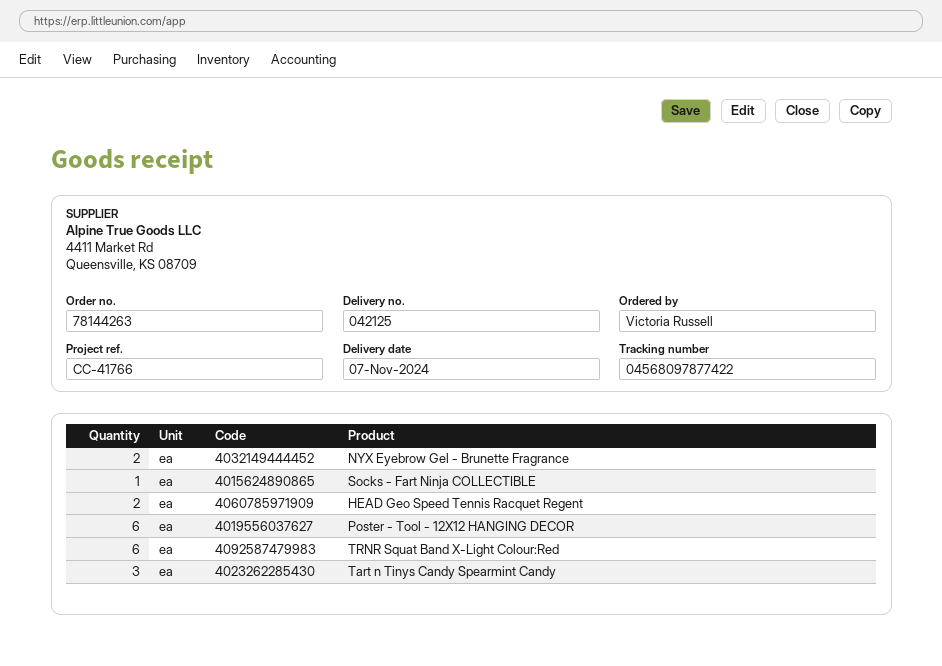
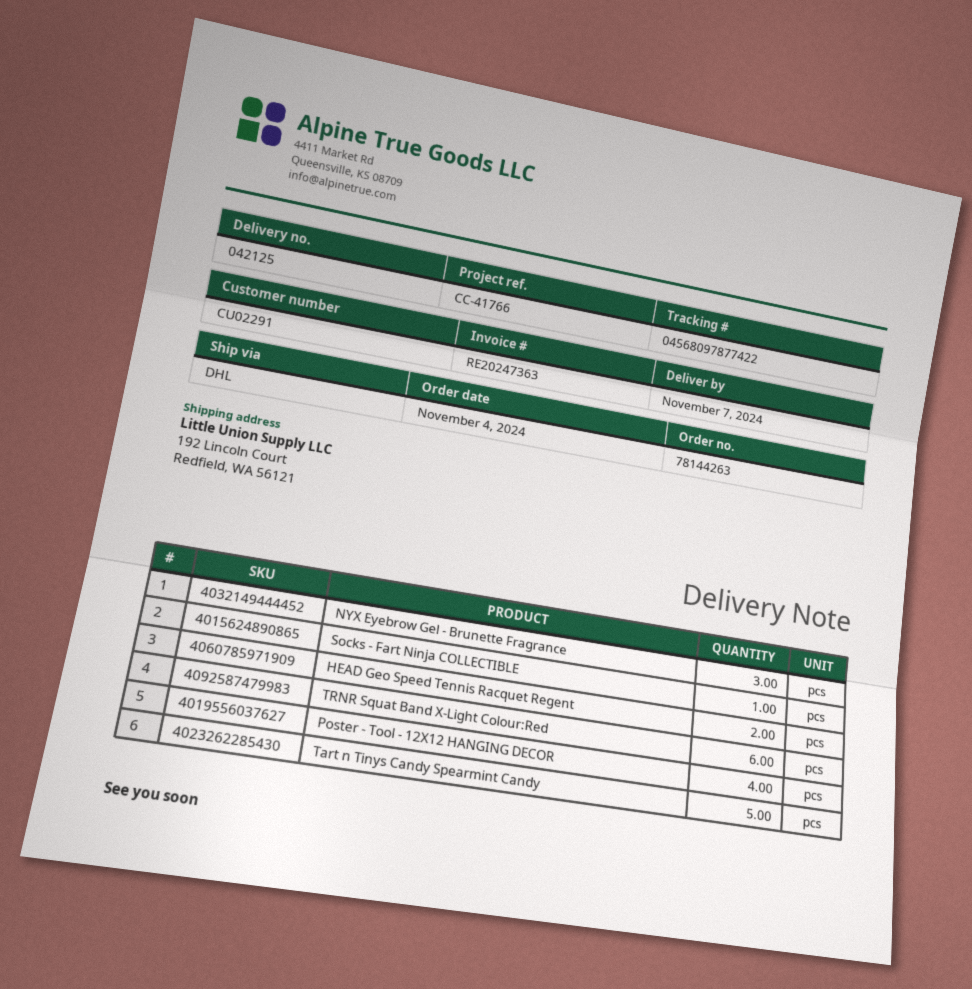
NYX Eyebrow Gel - Brunette Fragrance: 2 -> 3
Poster - Tool - 12X12 HANGING DECOR: 6 -> 4
Tart n Tinys Candy Spearmint Candy: 3 -> 5

